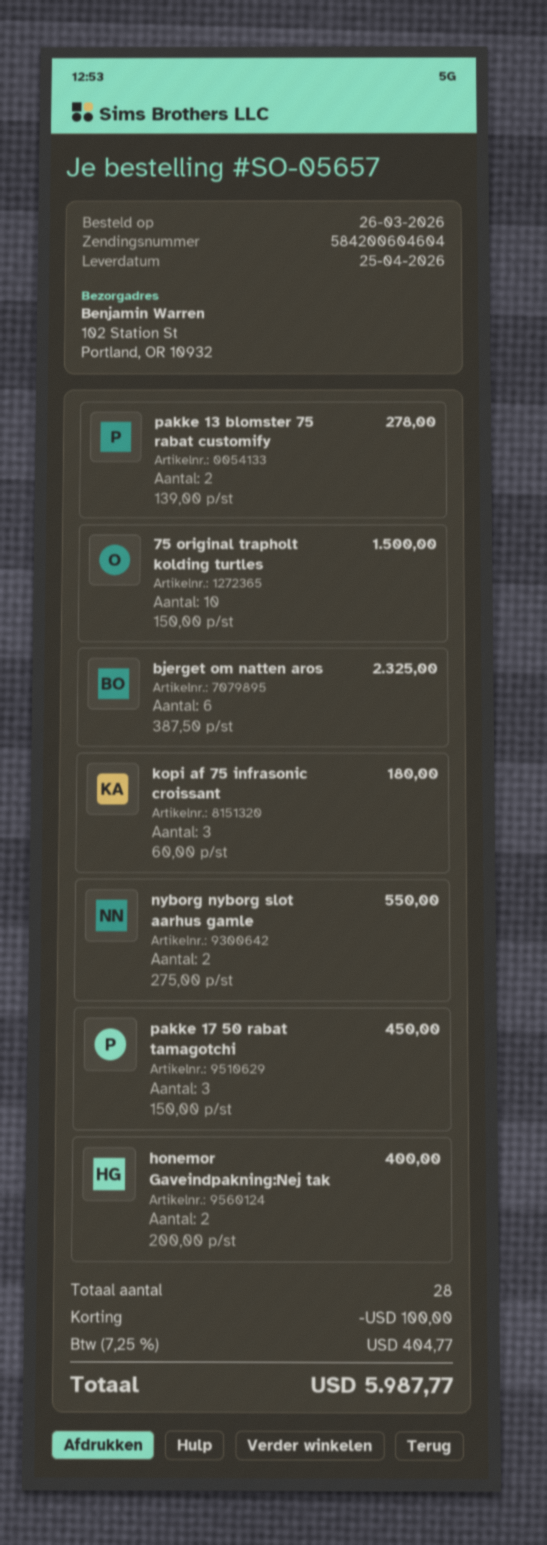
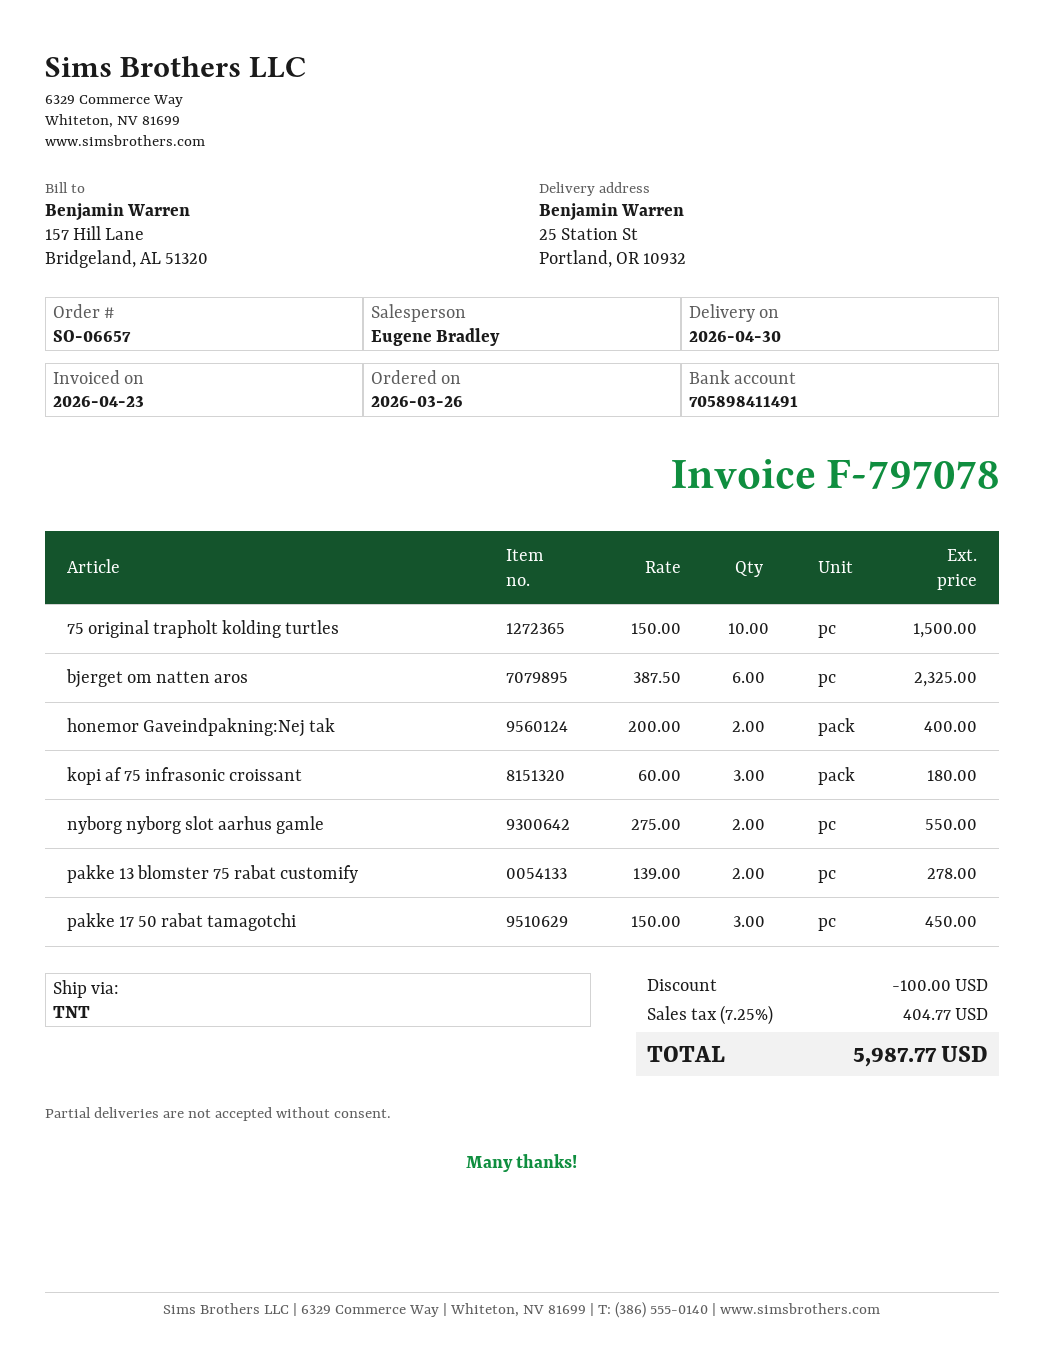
order number: SO-05657 -> SO-06657
delivery date: 2026-04-25 -> 2026-04-30
ship to: 102 Station St, Portland, OR 10932 -> 25 Station St, Portland, OR 10932

